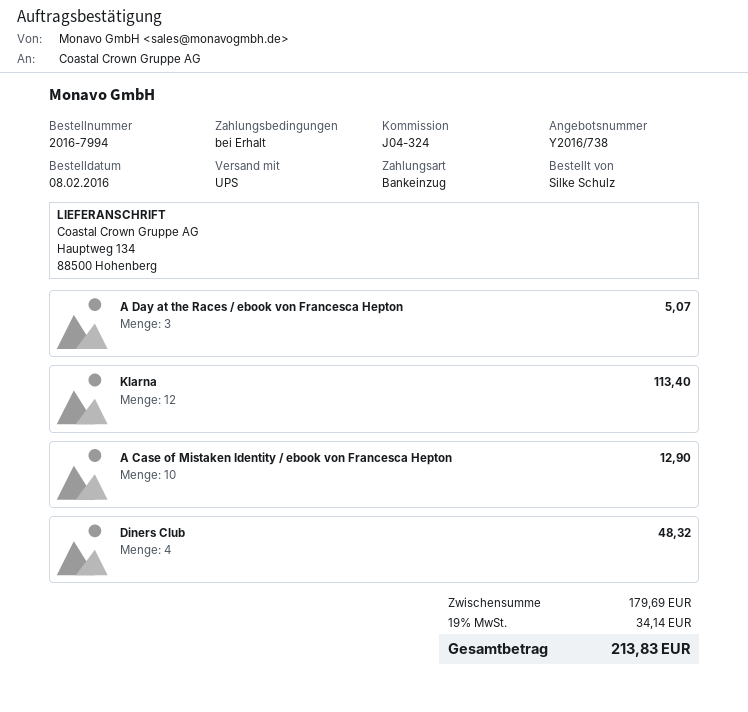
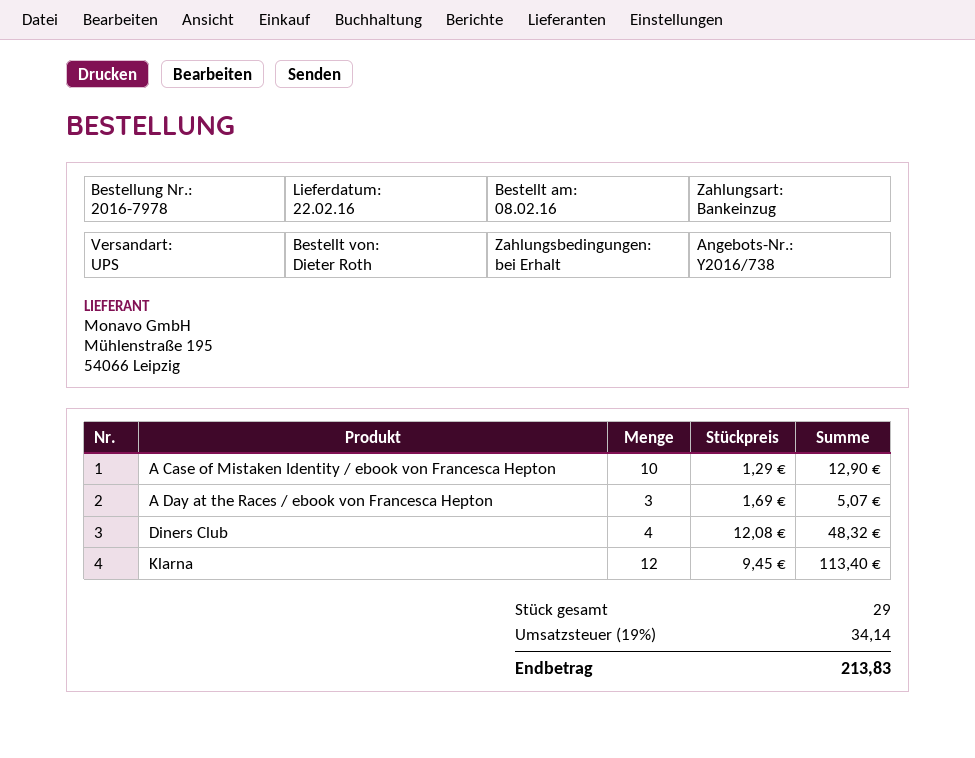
order number: 2016-7994 -> 2016-7978
ordered by: Silke Schulz -> Dieter Roth

